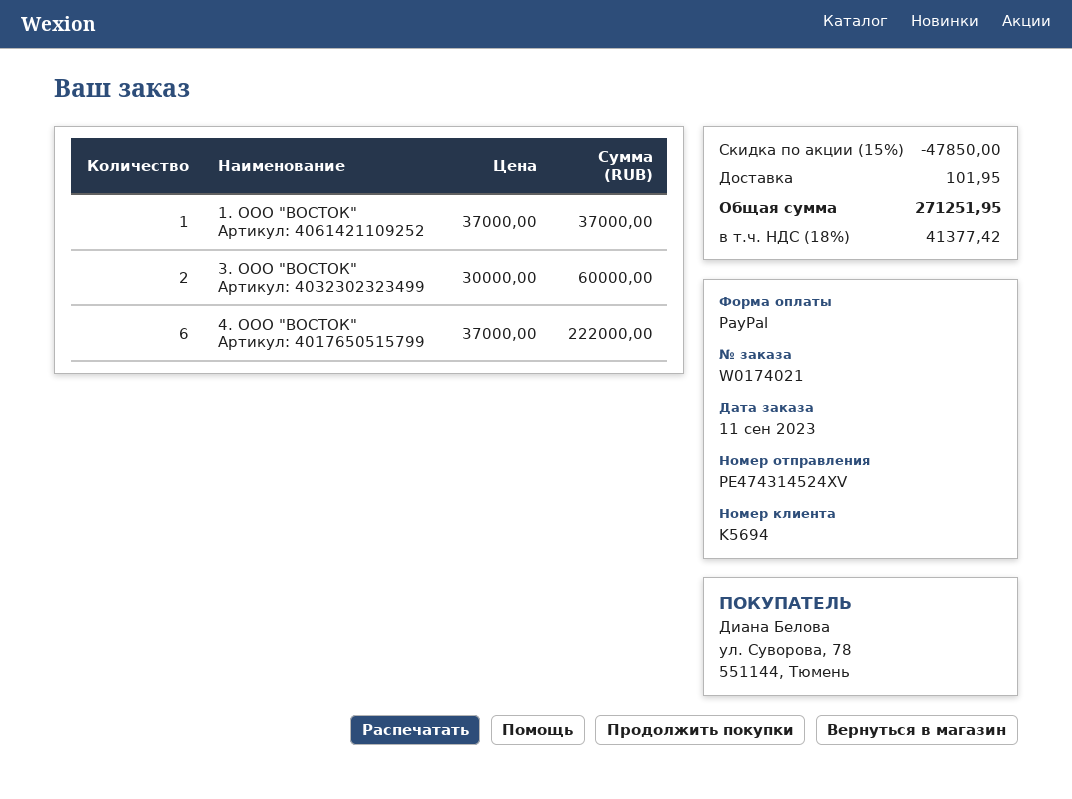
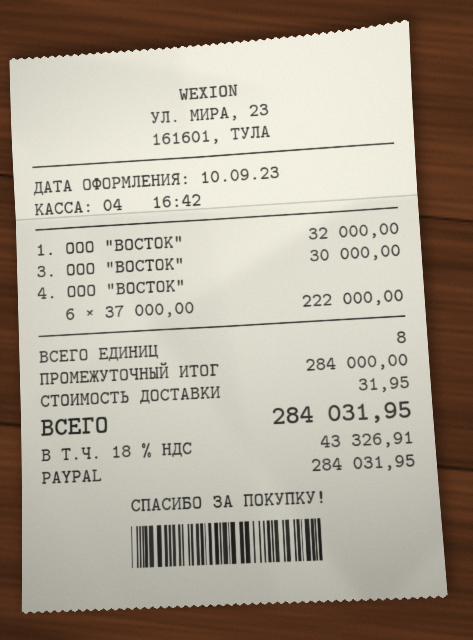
order date: 2023-09-11 -> 2023-09-10
1. ООО "ВОСТОК": 1 x 37000.00 = 37000.00 -> 1 x 32000.00 = 32000.00
3. ООО "ВОСТОК": 2 x 30000.00 = 60000.00 -> 1 x 30000.00 = 30000.00
discount: 15% = 47850.00 -> none
shipping: 101.95 -> 31.95
tax: 18% = 41377.42 -> 18% = 43326.91
total: 271251.95 -> 284031.95

